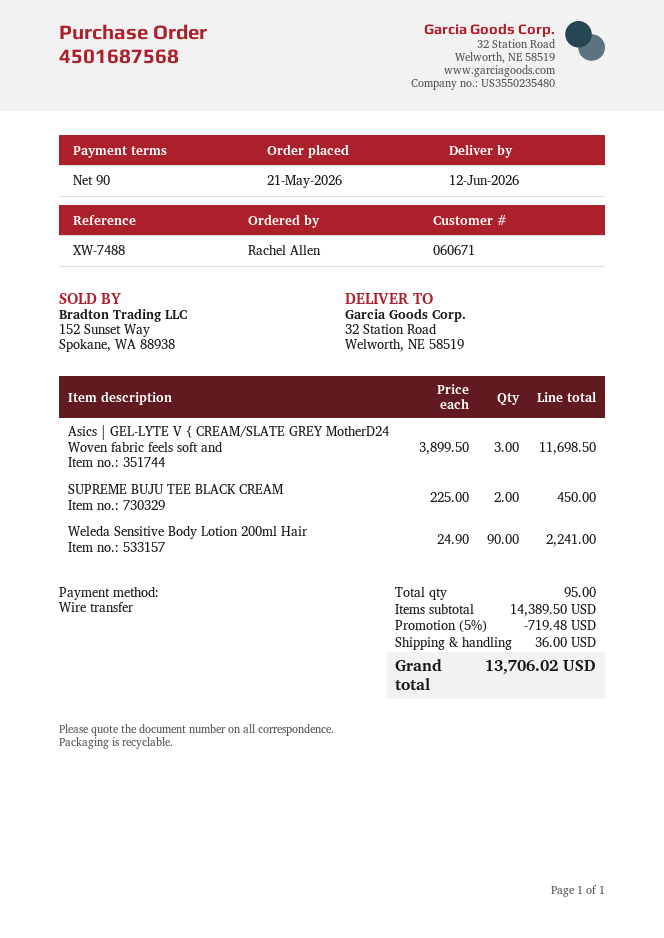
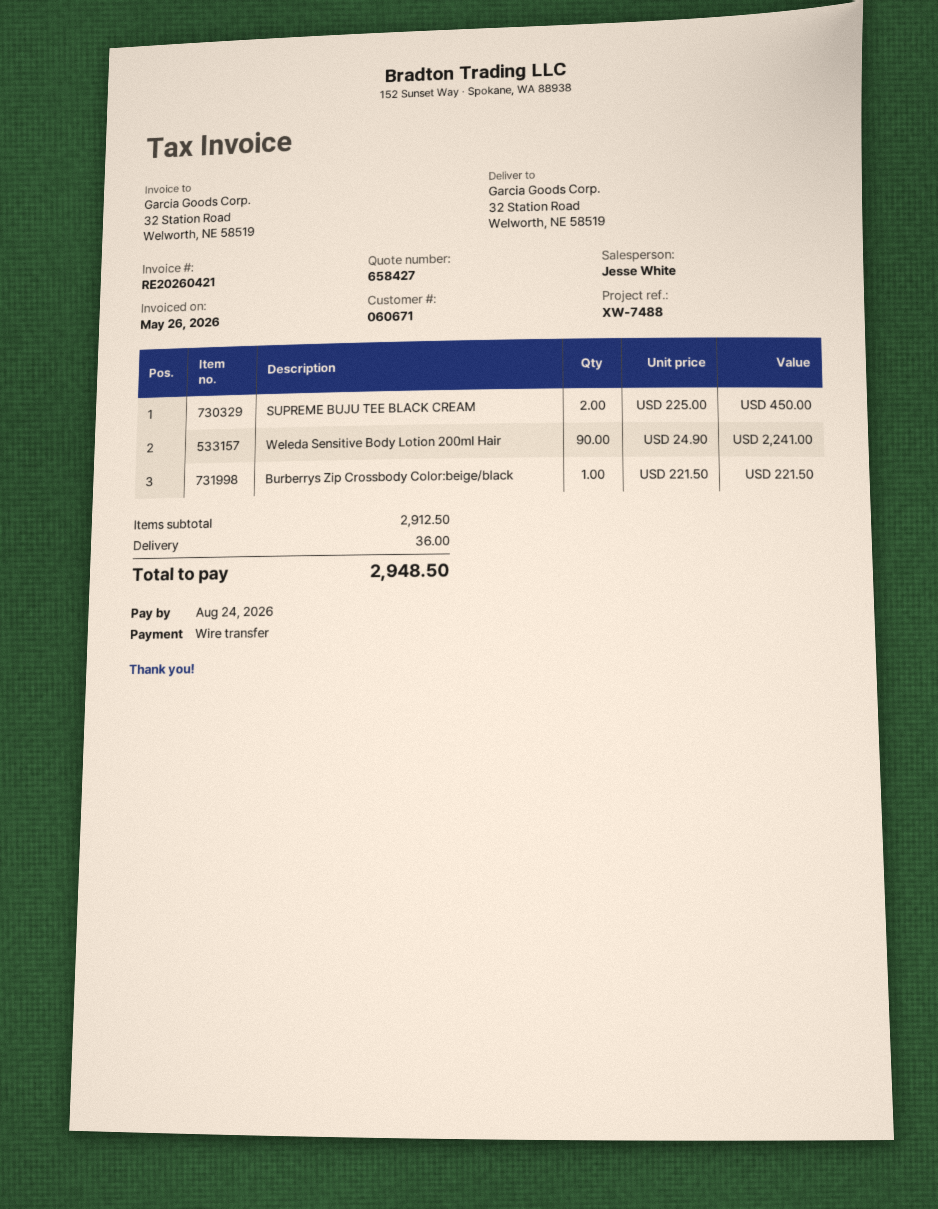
Asics | GEL-LYTE V { CREAM/SLATE GREY MotherD24 Woven fabric feels soft and: 3 x 3899.50 = 11698.50 -> none
Burberrys Zip Crossbody Color:beige/black: none -> 1 x 221.50 = 221.50
subtotal: 14389.50 -> 2912.50
discount: 5% = 719.48 -> none
total: 13706.02 -> 2948.50

